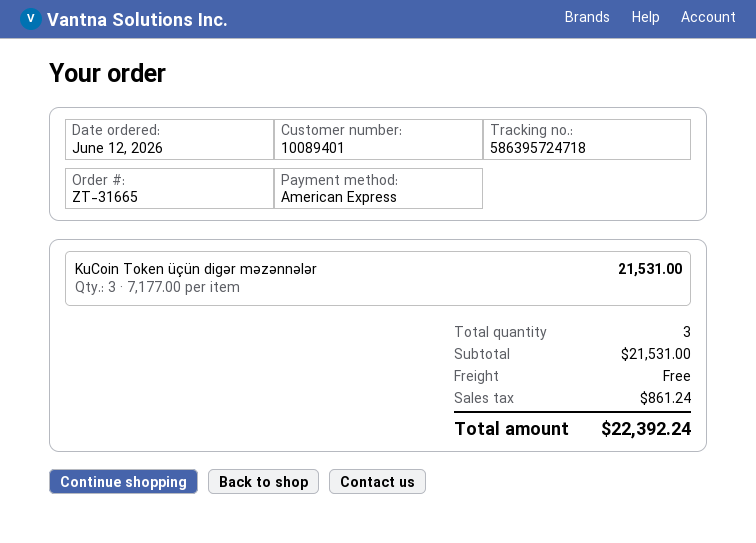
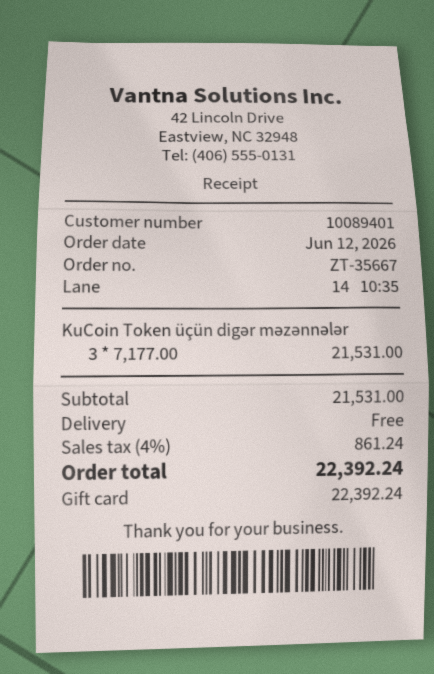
order number: ZT-31665 -> ZT-35667
payment method: American Express -> gift card

